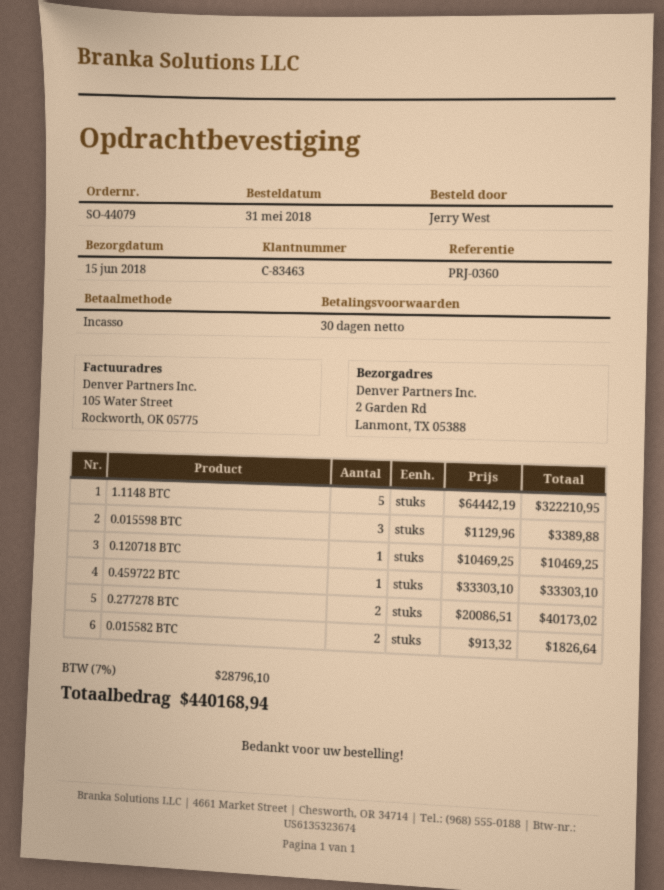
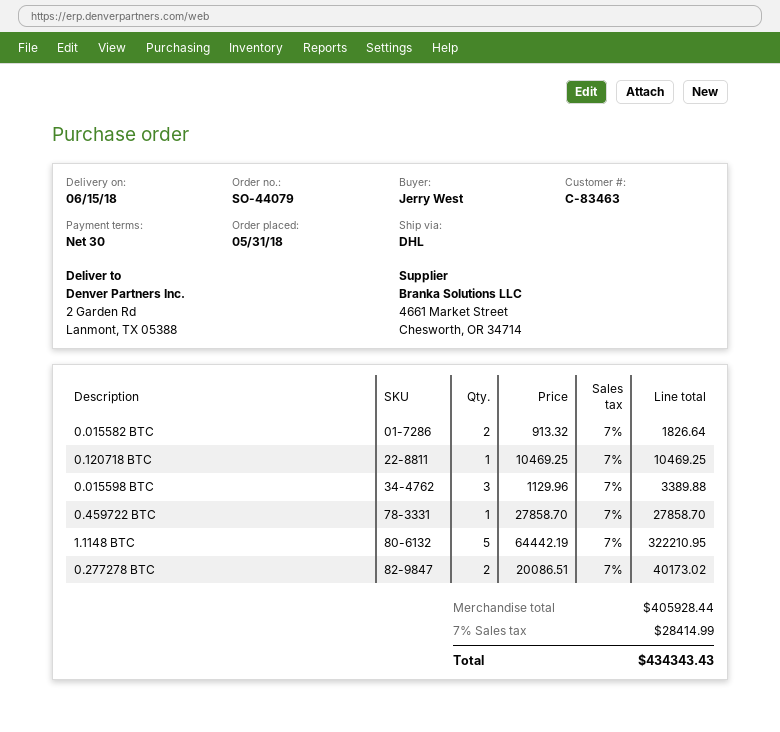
0.459722 BTC: 1 x 33303.10 = 33303.10 -> 1 x 27858.70 = 27858.70
tax: 7% = 28796.10 -> 7% = 28414.99
total: 440168.94 -> 434343.43

